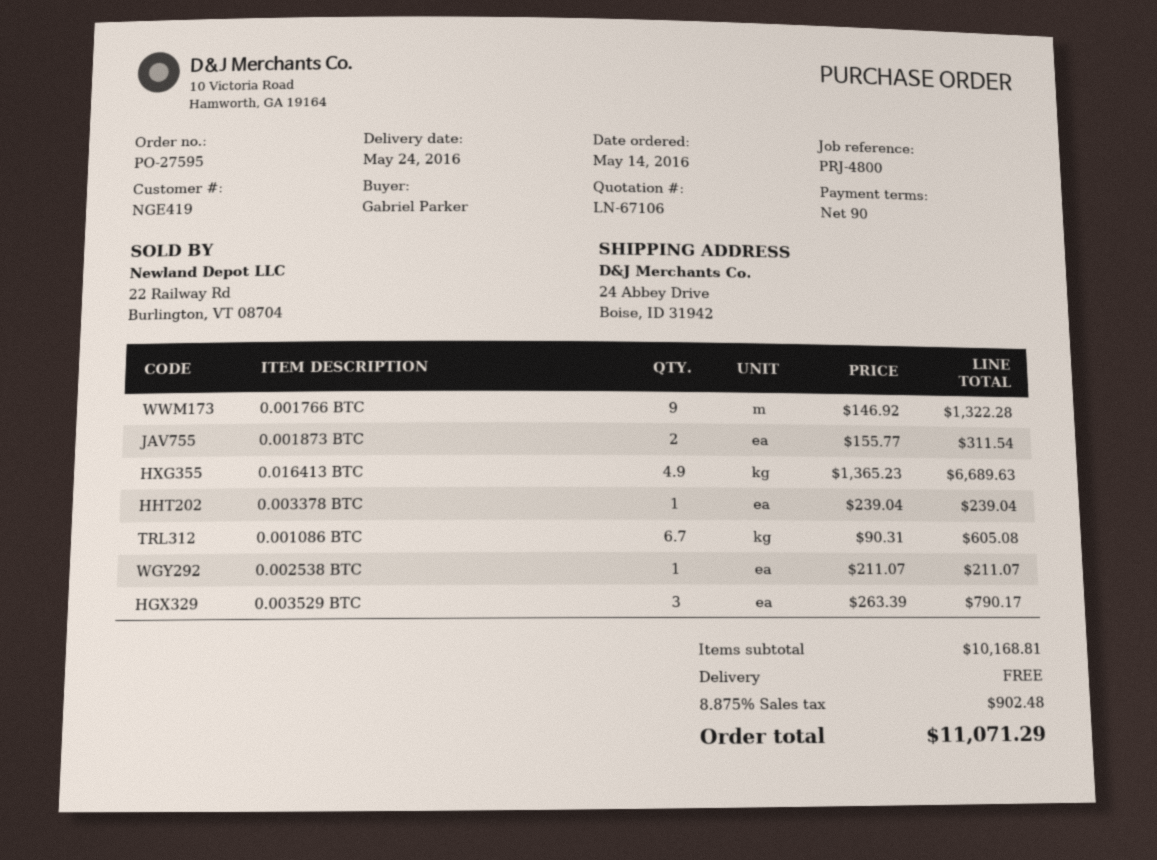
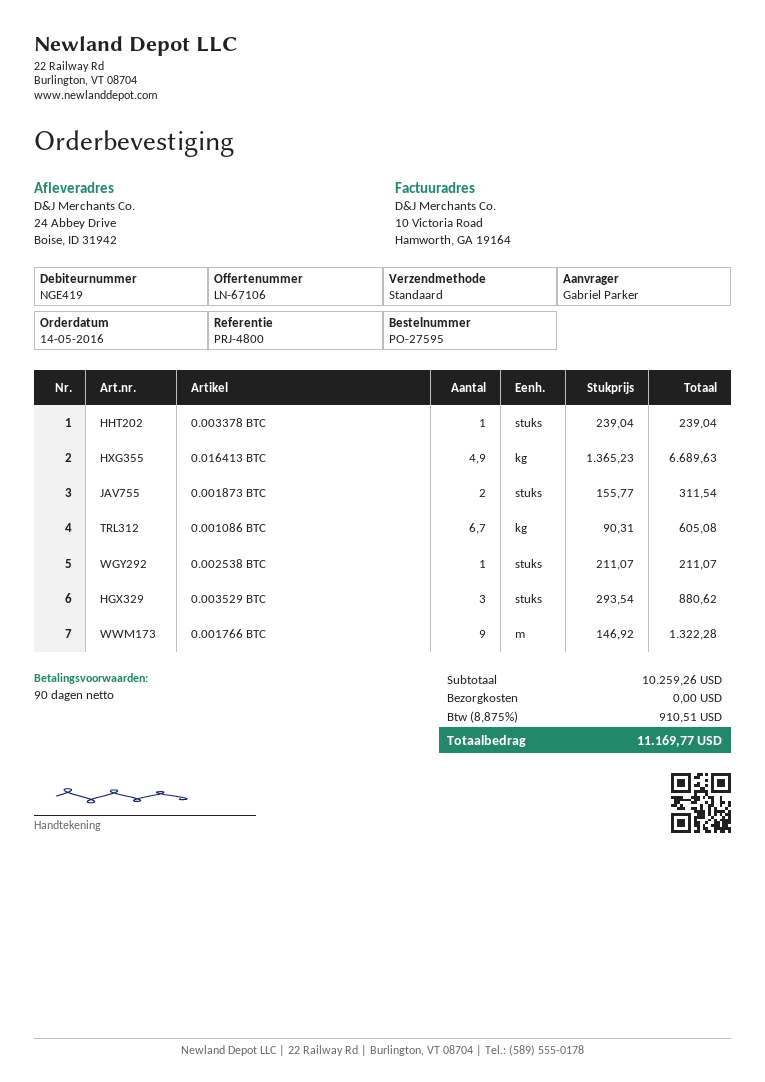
0.003529 BTC: 3 x 263.39 = 790.17 -> 3 x 293.54 = 880.62
subtotal: 10168.81 -> 10259.26
tax: 8.875% = 902.48 -> 8.875% = 910.51
total: 11071.29 -> 11169.77

